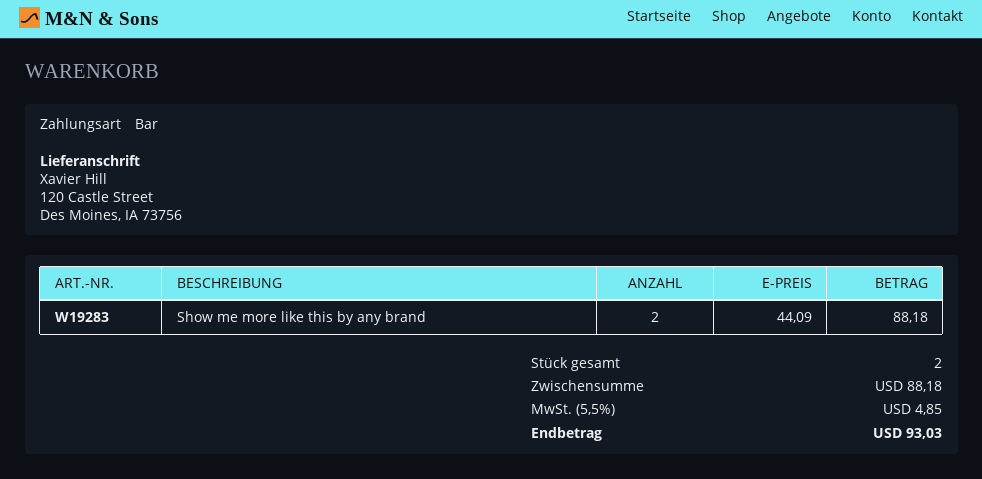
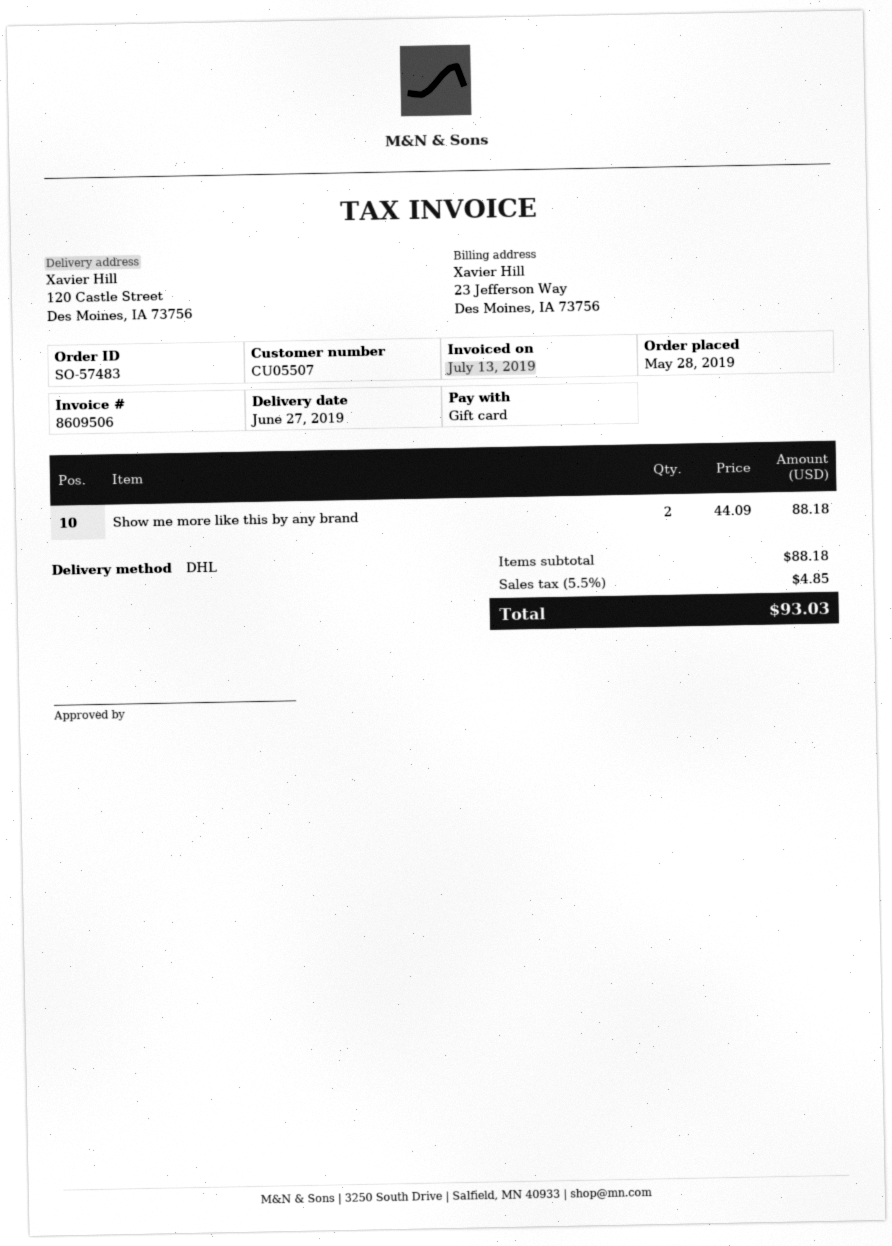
payment method: cash -> gift card

